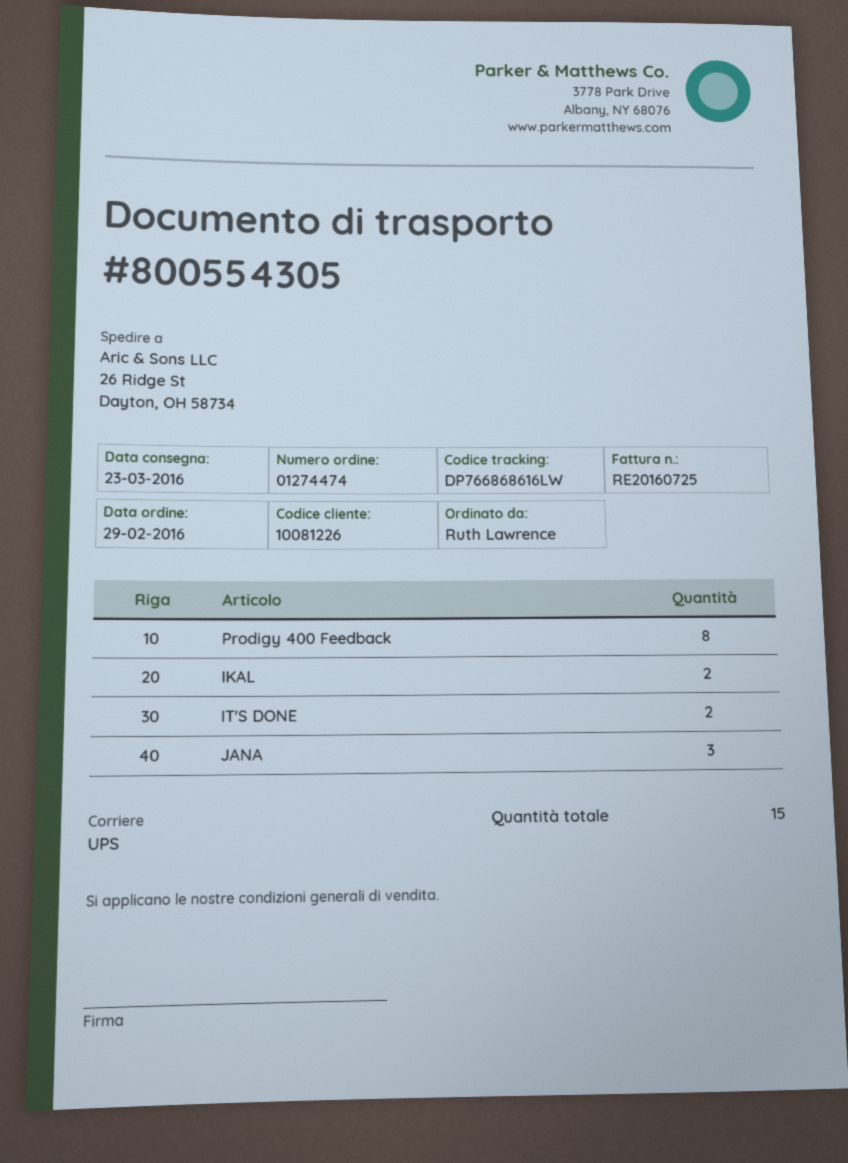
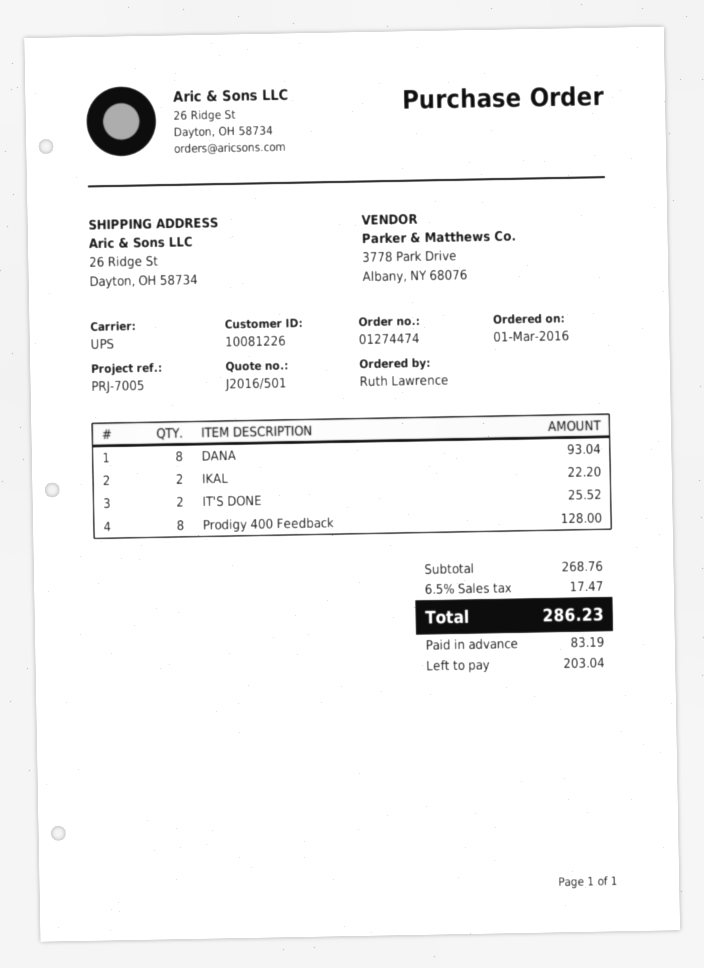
order date: 2016-02-29 -> 2016-03-01
JANA: 3 -> none
DANA: none -> 8

